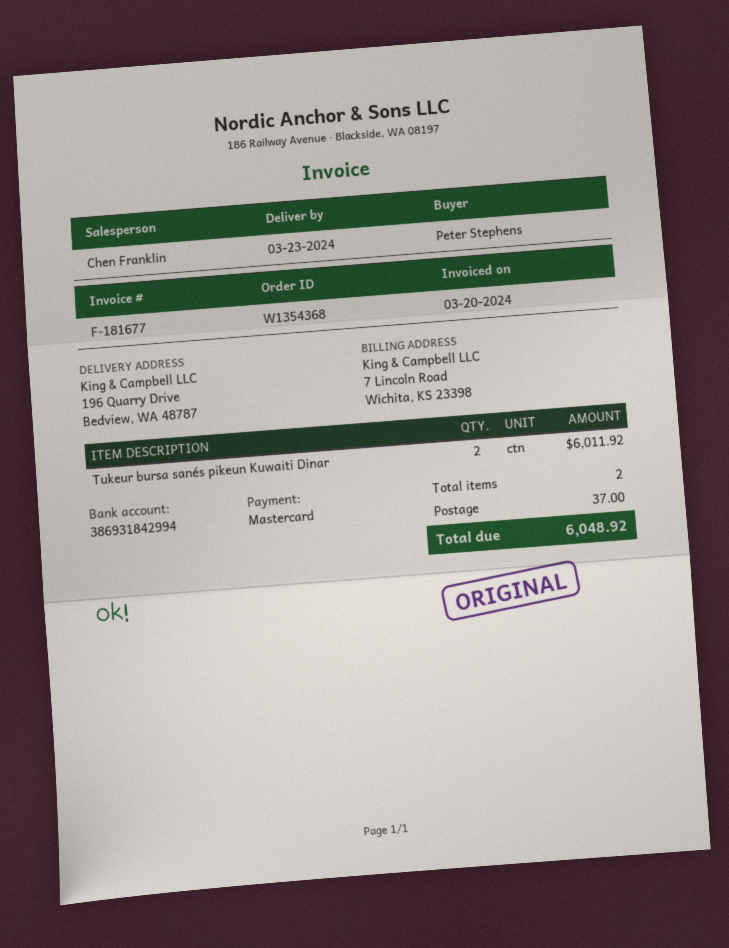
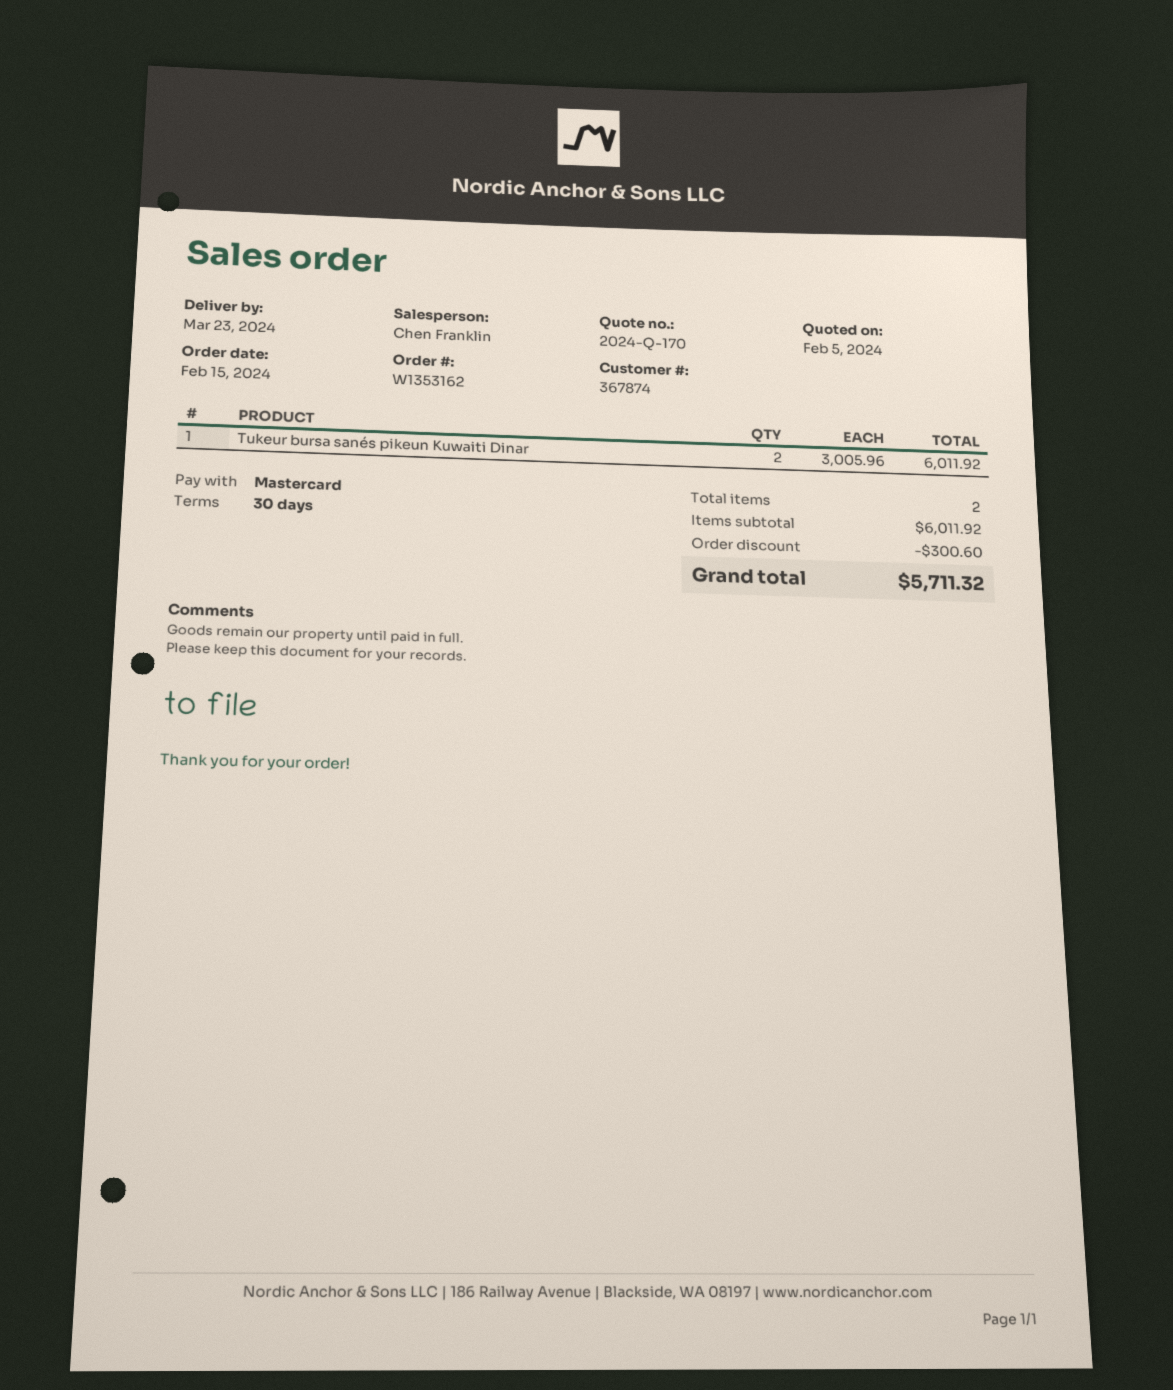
order number: W1354368 -> W1353162
discount: none -> 300.60
shipping: 37.00 -> none
total: 6048.92 -> 5711.32

